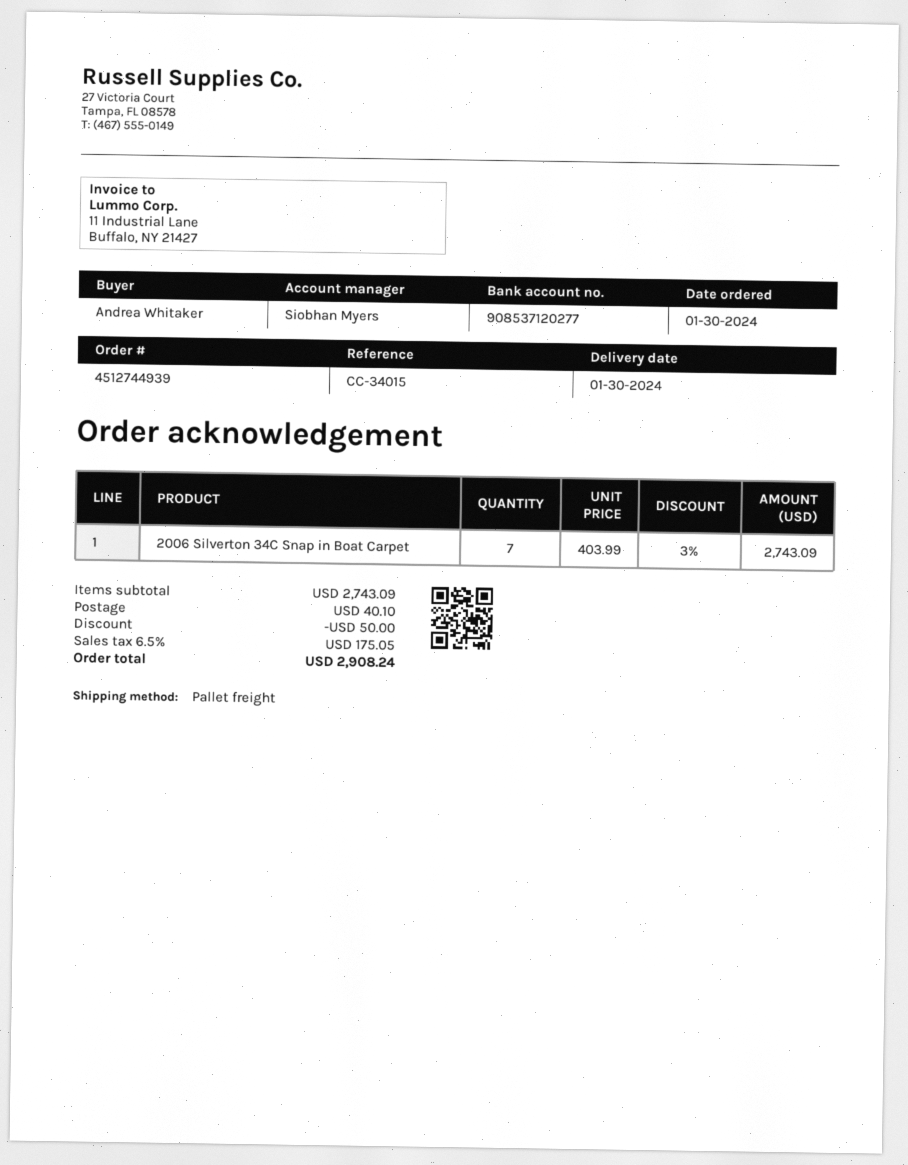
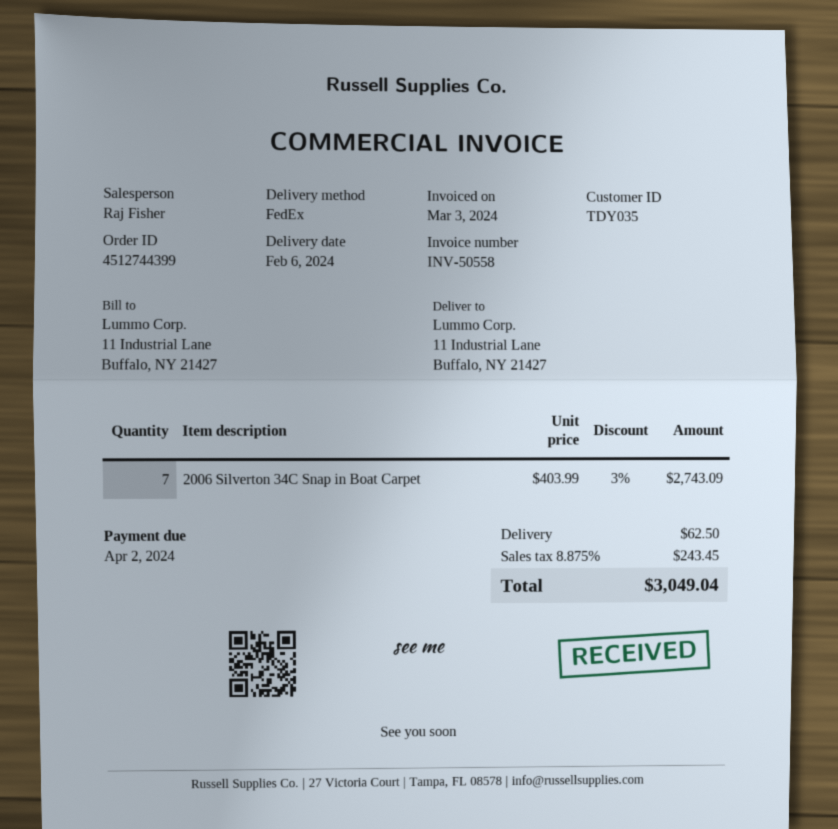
order number: 4512744939 -> 4512744399
delivery date: 2024-01-30 -> 2024-02-06
sales rep: Siobhan Myers -> Raj Fisher
shipping method: pallet freight -> FedEx
discount: 50.00 -> none
shipping: 40.10 -> 62.50
tax: 6.5% = 175.05 -> 8.875% = 243.45
total: 2908.24 -> 3049.04

